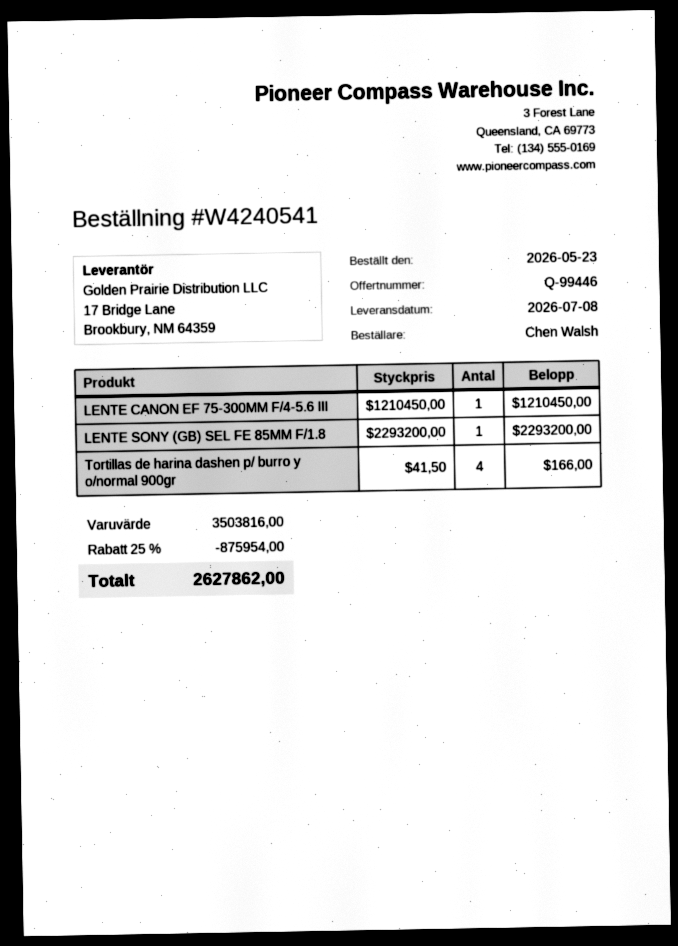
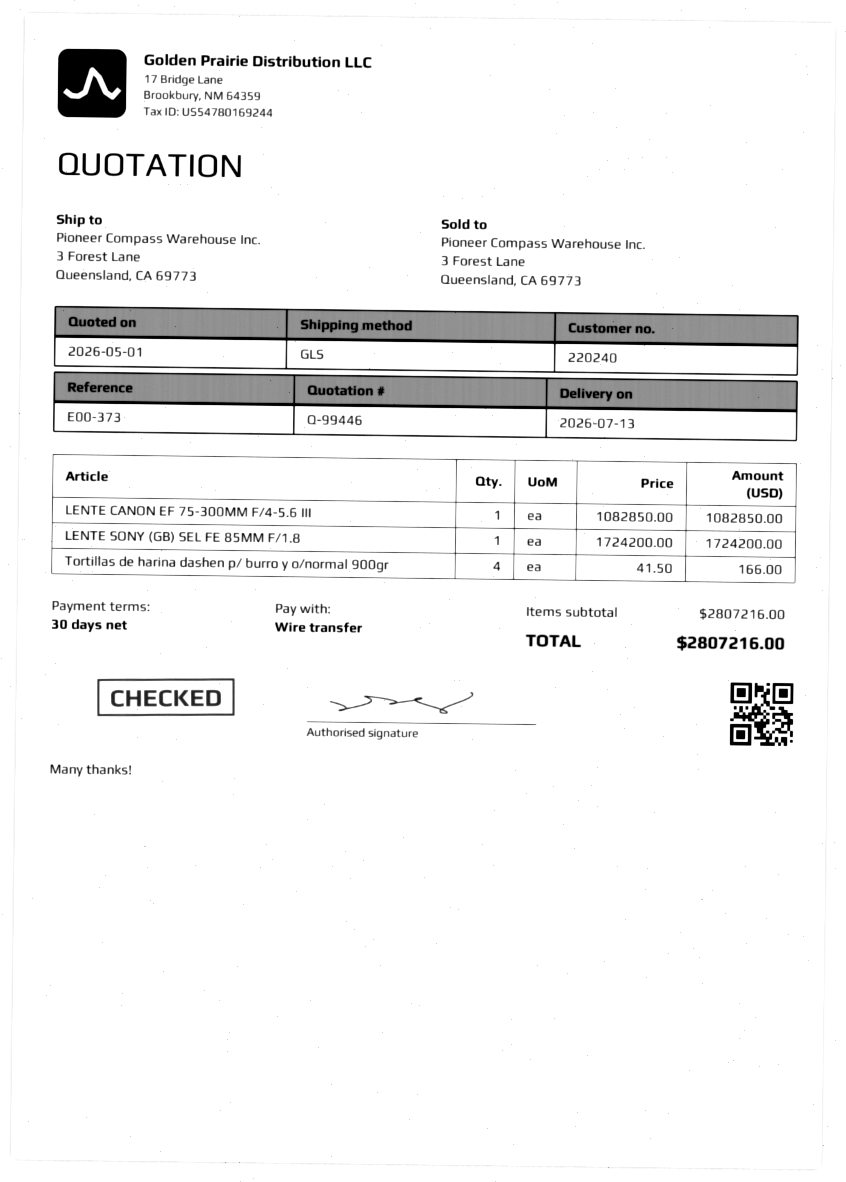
delivery date: 2026-07-08 -> 2026-07-13
LENTE CANON EF 75-300MM F/4-5.6 III: 1 x 1210450.00 = 1210450.00 -> 1 x 1082850.00 = 1082850.00
LENTE SONY (GB) SEL FE 85MM F/1.8: 1 x 2293200.00 = 2293200.00 -> 1 x 1724200.00 = 1724200.00
subtotal: 3503816.00 -> 2807216.00
discount: 25% = 875954.00 -> none
total: 2627862.00 -> 2807216.00

